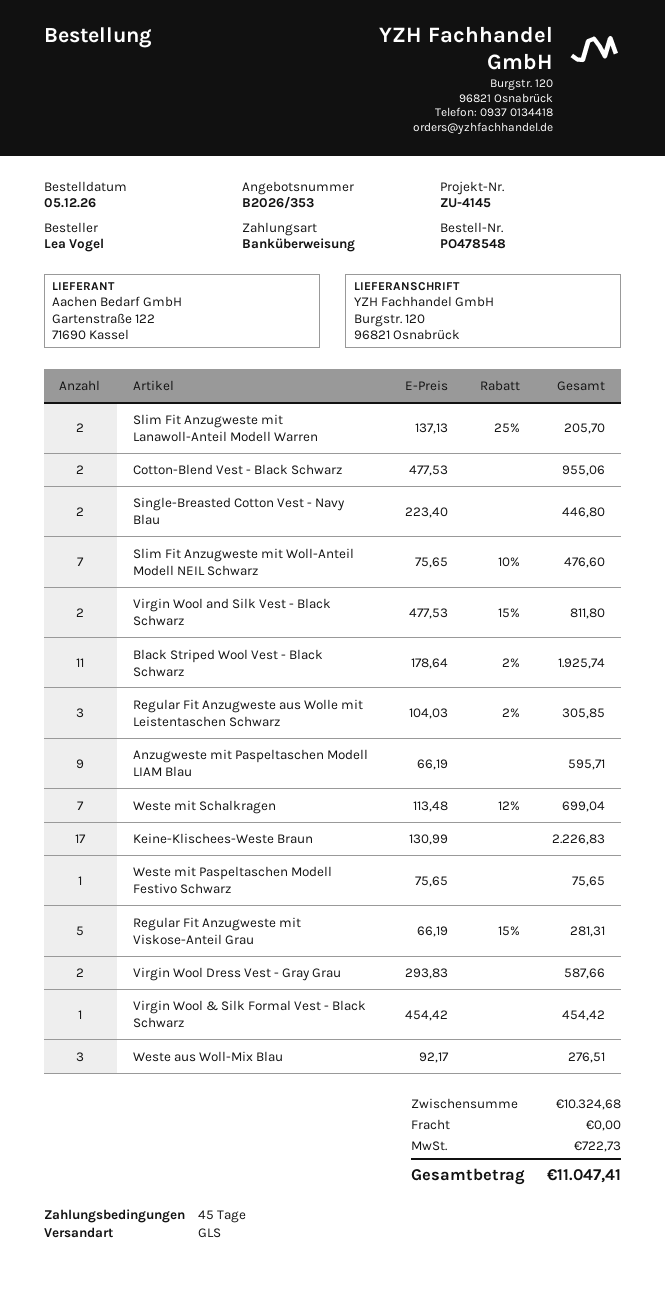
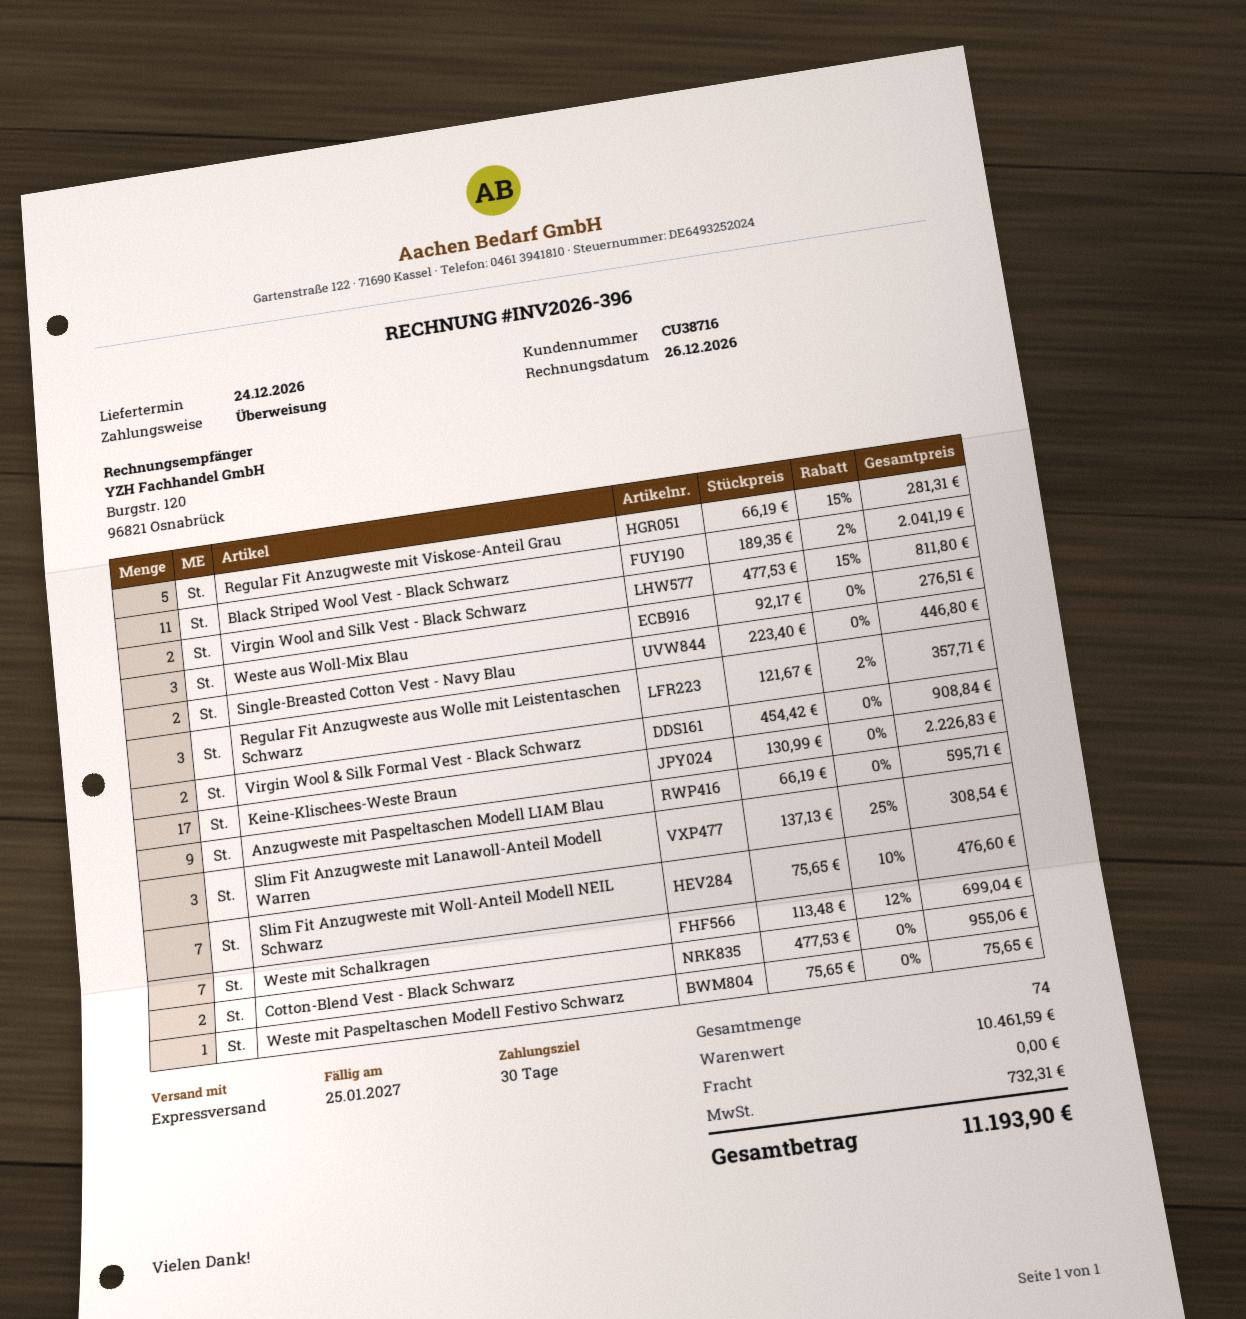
payment terms: 45 days -> 30 days
shipping method: GLS -> express
Slim Fit Anzugweste mit Lanawoll-Anteil Modell Warren: 2 x 137.13 - 25% = 205.70 -> 3 x 137.13 - 25% = 308.54
Black Striped Wool Vest - Black Schwarz: 11 x 178.64 - 2% = 1925.74 -> 11 x 189.35 - 2% = 2041.19
Regular Fit Anzugweste aus Wolle mit Leistentaschen Schwarz: 3 x 104.03 - 2% = 305.85 -> 3 x 121.67 - 2% = 357.71
Virgin Wool Dress Vest - Gray Grau: 2 x 293.83 = 587.66 -> none
Virgin Wool & Silk Formal Vest - Black Schwarz: 1 x 454.42 = 454.42 -> 2 x 454.42 = 908.84
subtotal: 10324.68 -> 10461.59
tax: 722.73 -> 732.31
total: 11047.41 -> 11193.90

